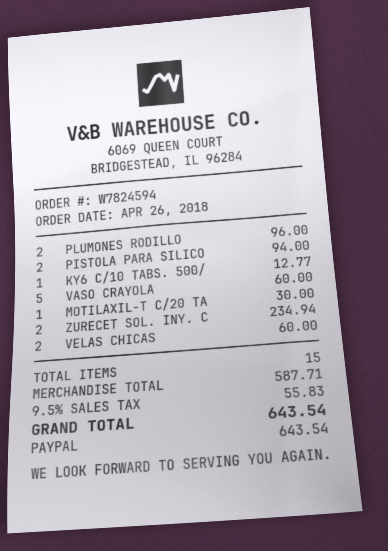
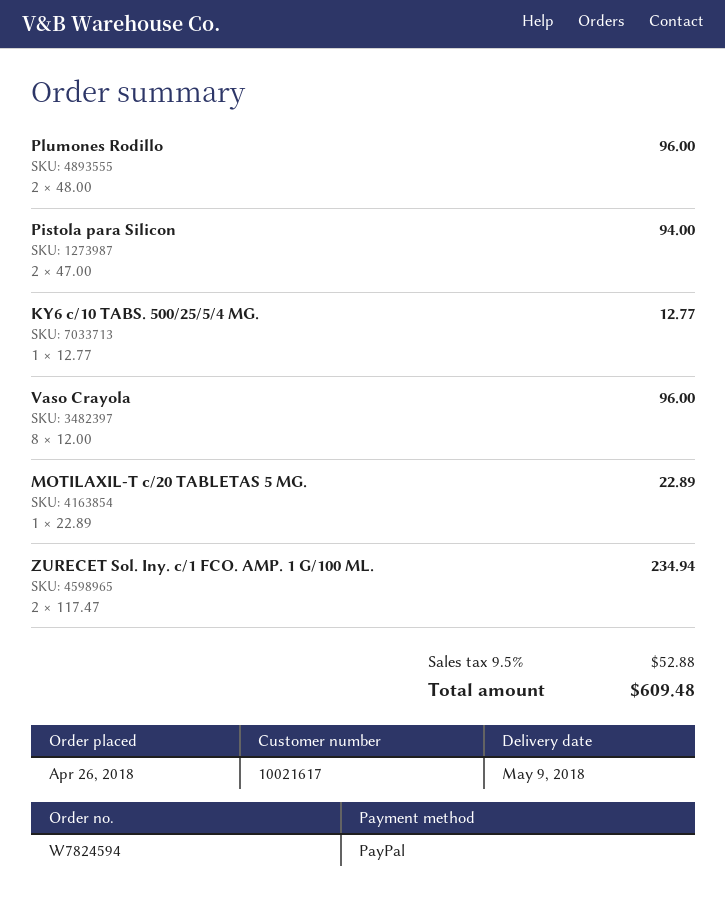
VASO CRAYOLA: 5 for 60.00 -> 8 for 96.00
MOTILAXIL-T C/20 TA: 1 for 30.00 -> 1 for 22.89
VELAS CHICAS: 2 for 60.00 -> none
tax: 9.5% = 55.83 -> 9.5% = 52.88
total: 643.54 -> 609.48

